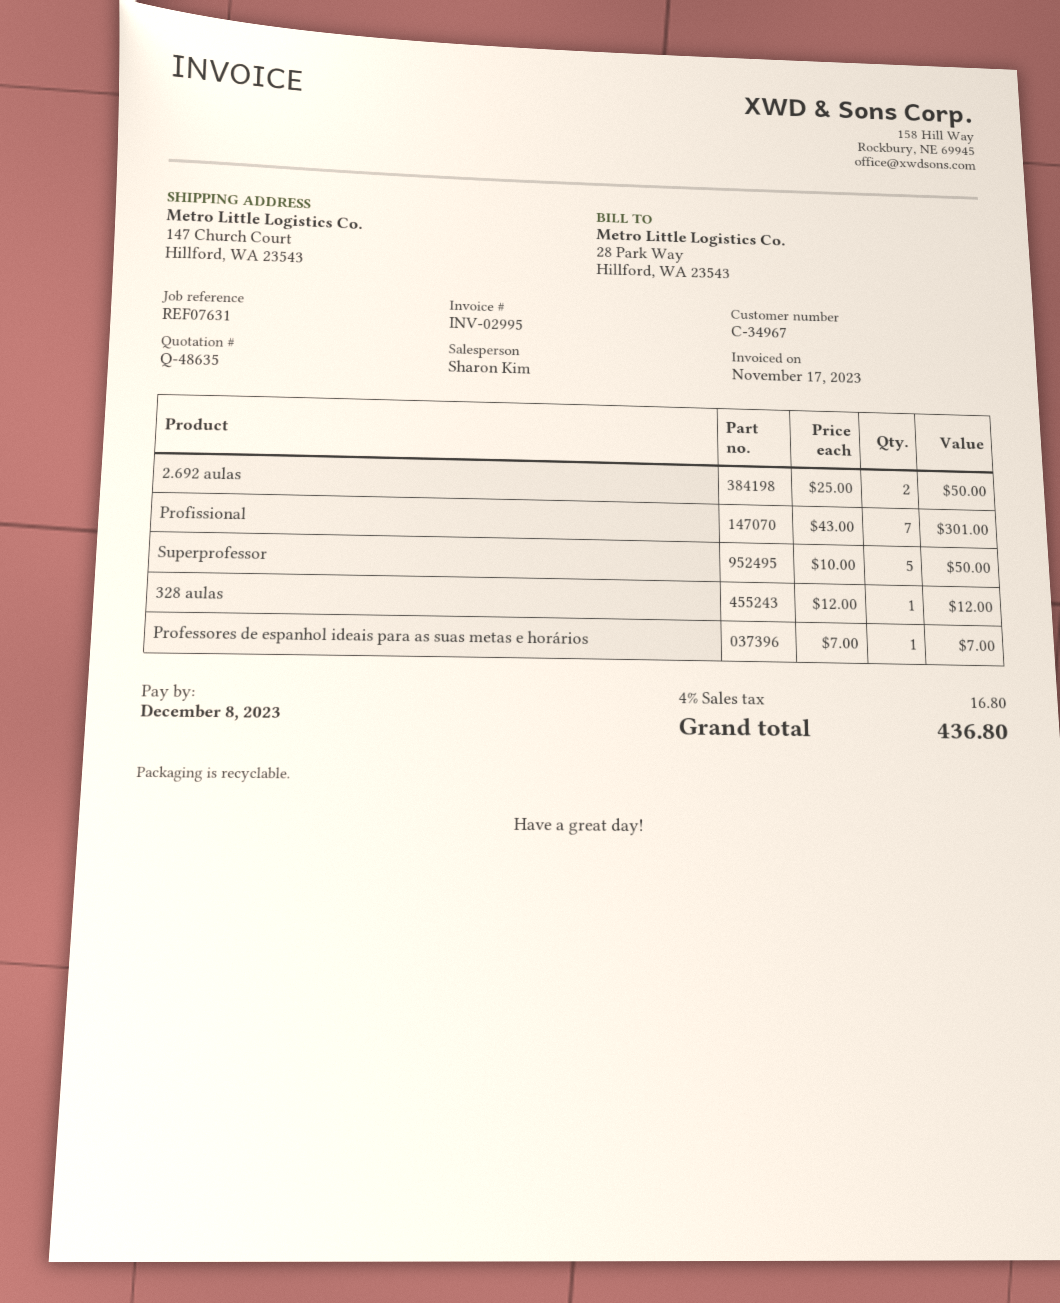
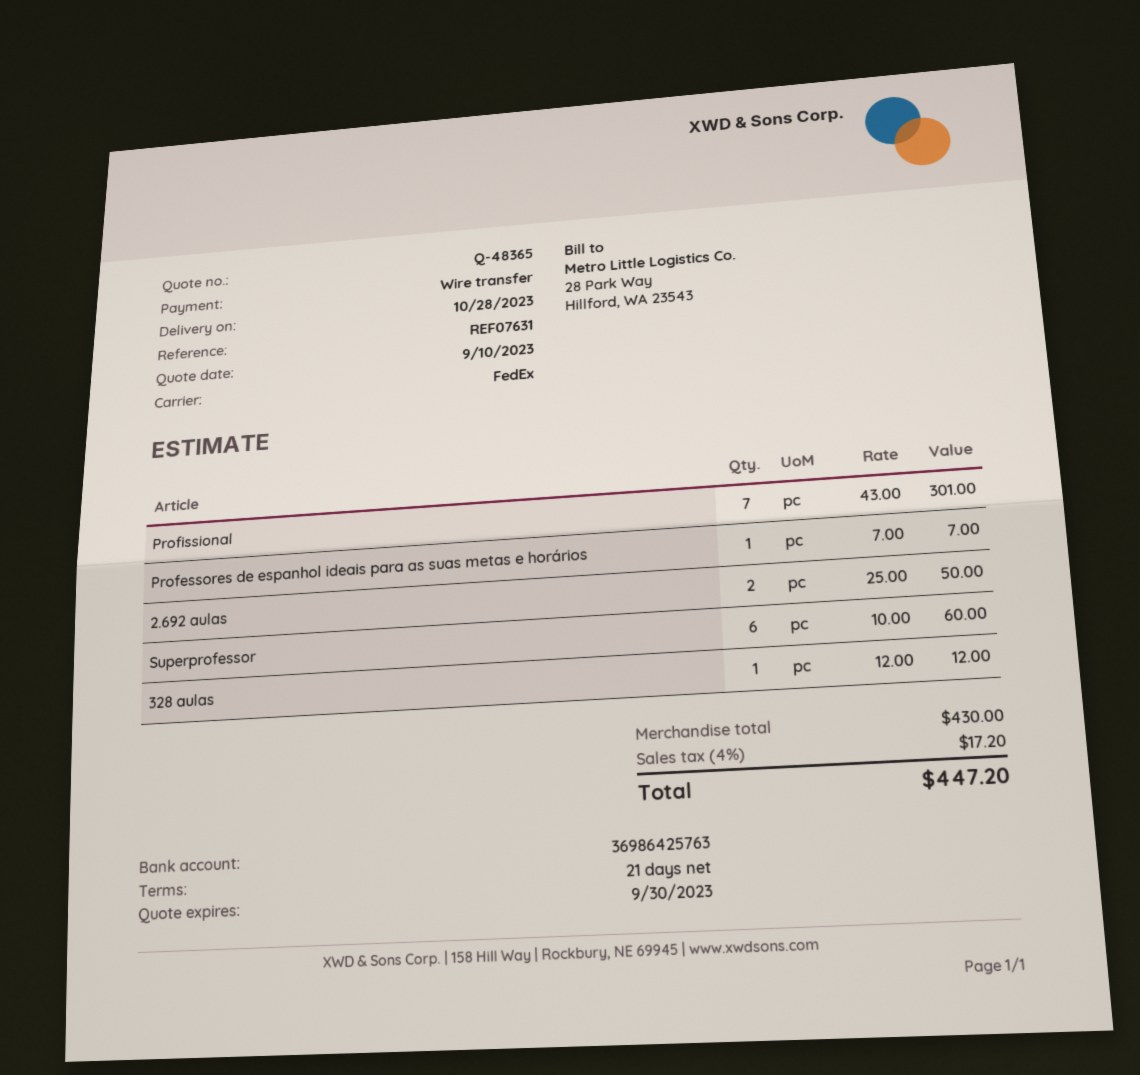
quote number: Q-48635 -> Q-48365
Superprofessor: 5 x 10.00 = 50.00 -> 6 x 10.00 = 60.00
tax: 4% = 16.80 -> 4% = 17.20
total: 436.80 -> 447.20

